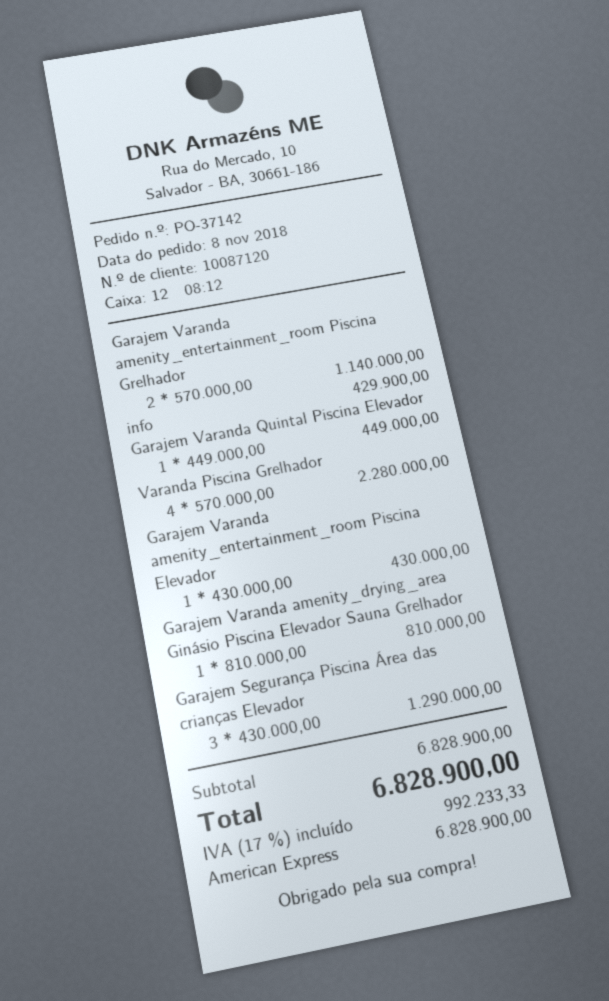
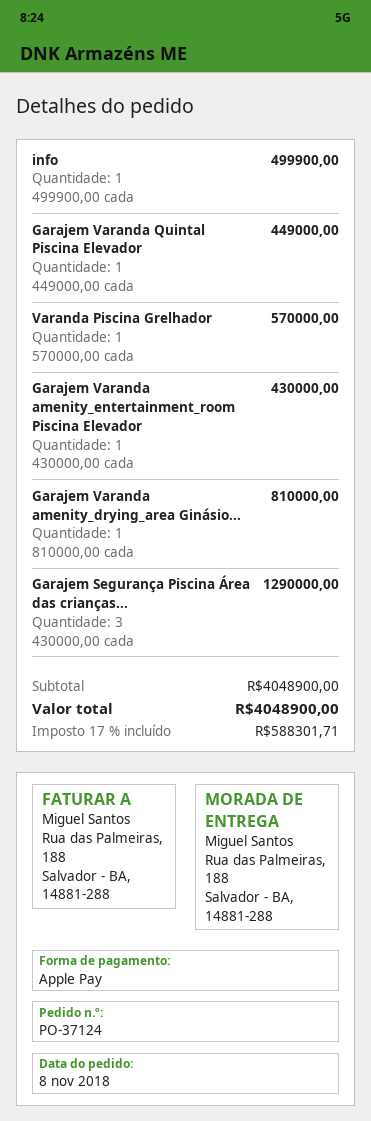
order number: PO-37142 -> PO-37124
payment method: American Express -> Apple Pay
Garajem Varanda amenity_entertainment_room Piscina Grelhador: 2 x 570000.00 = 1140000.00 -> none
info: 1 x 429900.00 = 429900.00 -> 1 x 499900.00 = 499900.00
Varanda Piscina Grelhador: 4 x 570000.00 = 2280000.00 -> 1 x 570000.00 = 570000.00
subtotal: 6828900.00 -> 4048900.00
tax: 17% = 992233.33 -> 17% = 588301.71
total: 6828900.00 -> 4048900.00

